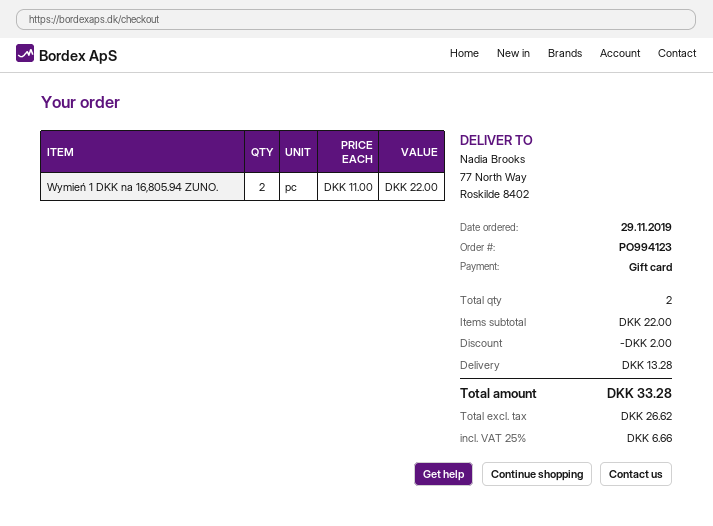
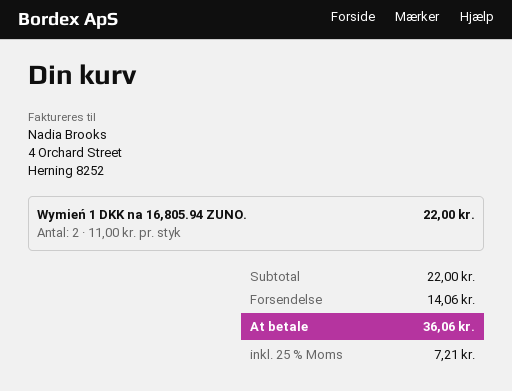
discount: 2.00 -> none
shipping: 13.28 -> 14.06
tax: 25% = 6.66 -> 25% = 7.21
total: 33.28 -> 36.06

